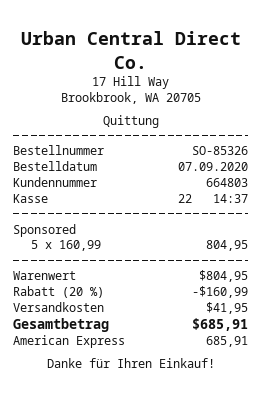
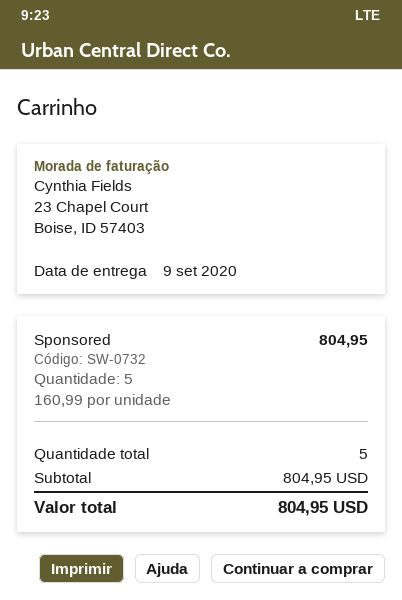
discount: 20% = 160.99 -> none
shipping: 41.95 -> none
total: 685.91 -> 804.95

